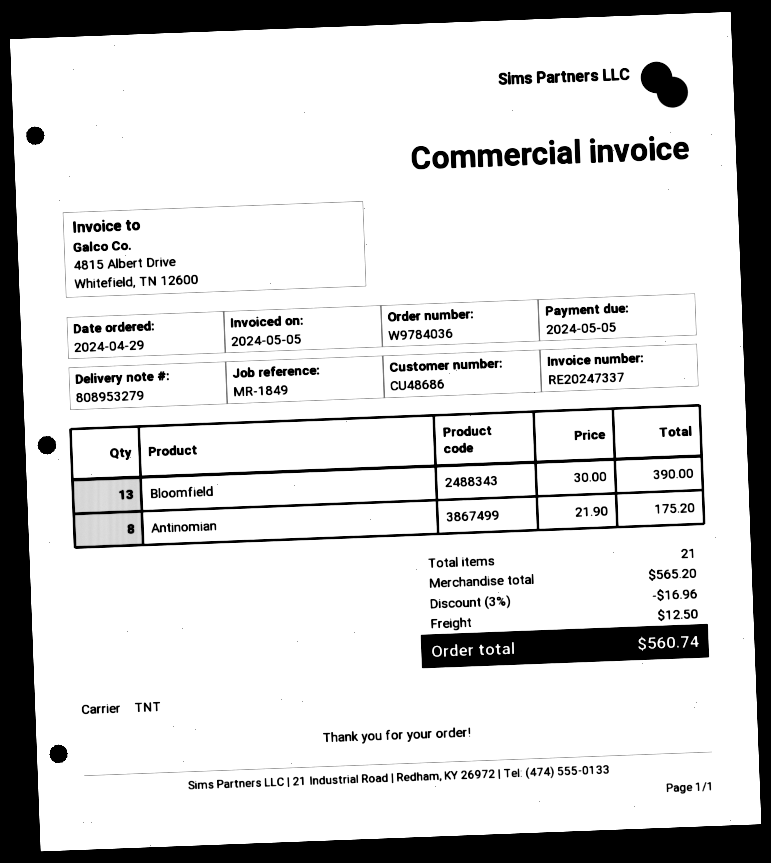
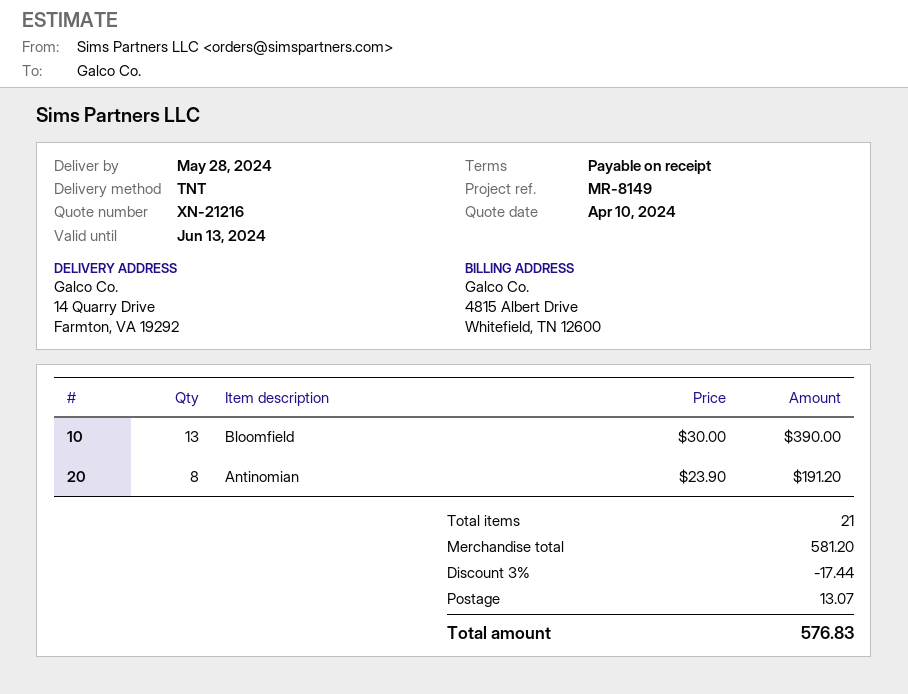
reference: MR-1849 -> MR-8149
Antinomian: 8 x 21.90 = 175.20 -> 8 x 23.90 = 191.20
subtotal: 565.20 -> 581.20
discount: 3% = 16.96 -> 3% = 17.44
shipping: 12.50 -> 13.07
total: 560.74 -> 576.83

